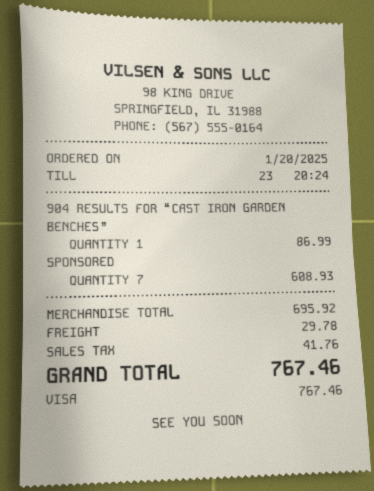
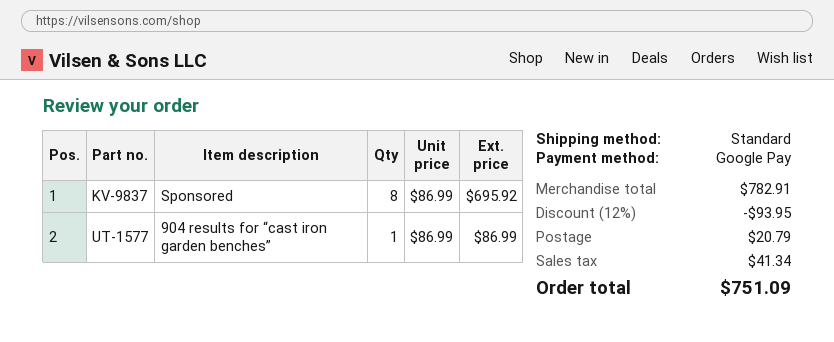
payment method: Visa -> Google Pay
SPONSORED: 7 for 608.93 -> 8 for 695.92
subtotal: 695.92 -> 782.91
discount: none -> 12% = 93.95
shipping: 29.78 -> 20.79
tax: 41.76 -> 41.34
total: 767.46 -> 751.09

